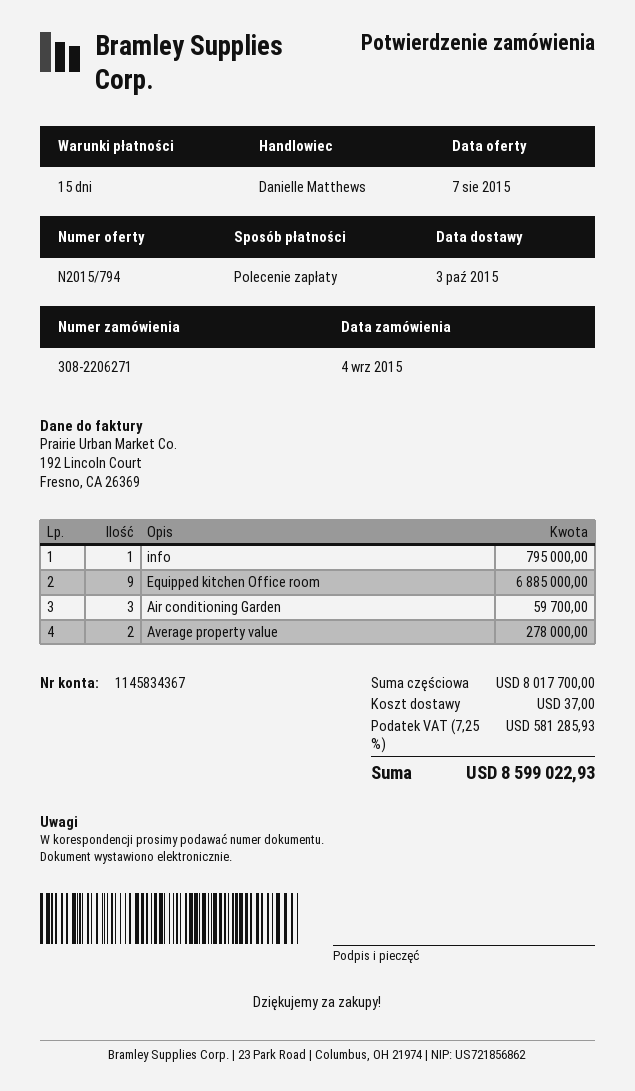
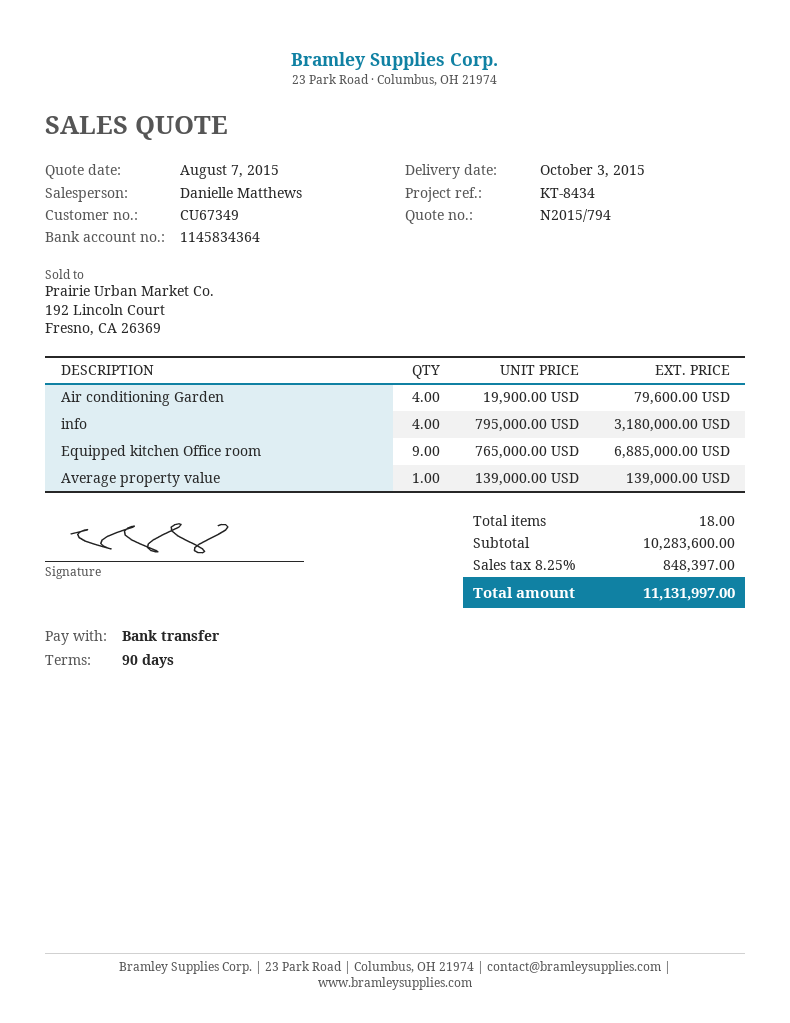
payment terms: 15 days -> 90 days
payment method: direct debit -> bank transfer
bank account: 1145834367 -> 1145834364
info: 1 for 795000.00 -> 4 for 3180000.00
Air conditioning Garden: 3 for 59700.00 -> 4 for 79600.00
Average property value: 2 for 278000.00 -> 1 for 139000.00
subtotal: 8017700.00 -> 10283600.00
shipping: 37.00 -> none
tax: 7.25% = 581285.93 -> 8.25% = 848397.00
total: 8599022.93 -> 11131997.00

